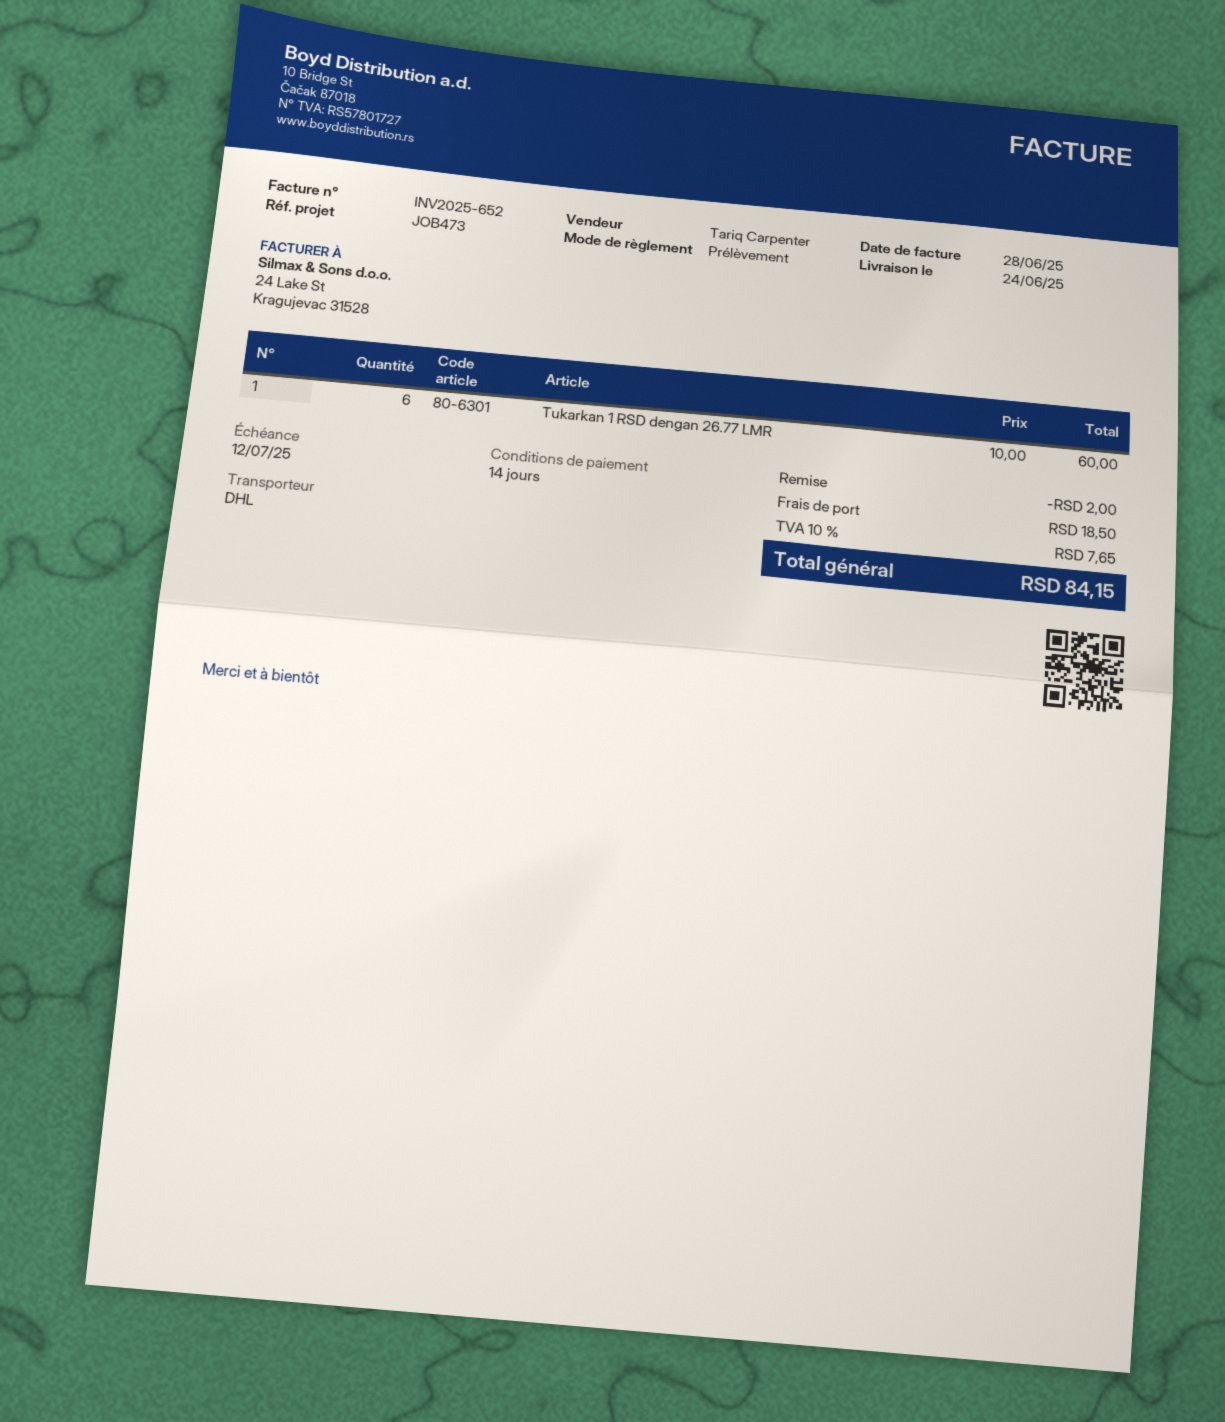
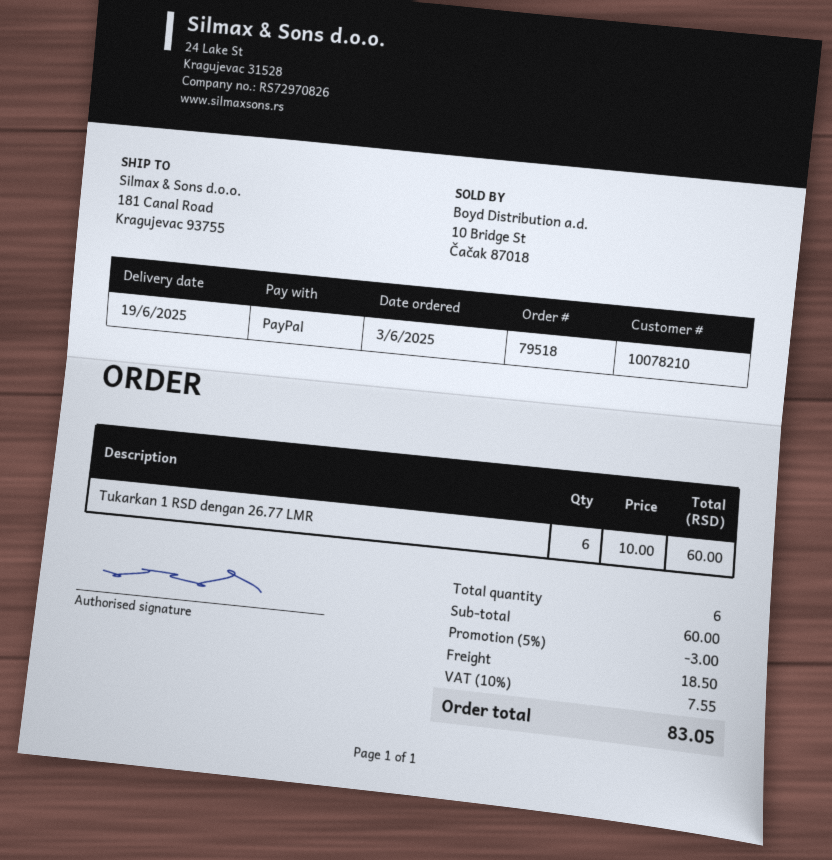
delivery date: 2025-06-24 -> 2025-06-19
payment method: direct debit -> PayPal
discount: 2.00 -> 3.00
tax: 10% = 7.65 -> 10% = 7.55
total: 84.15 -> 83.05

